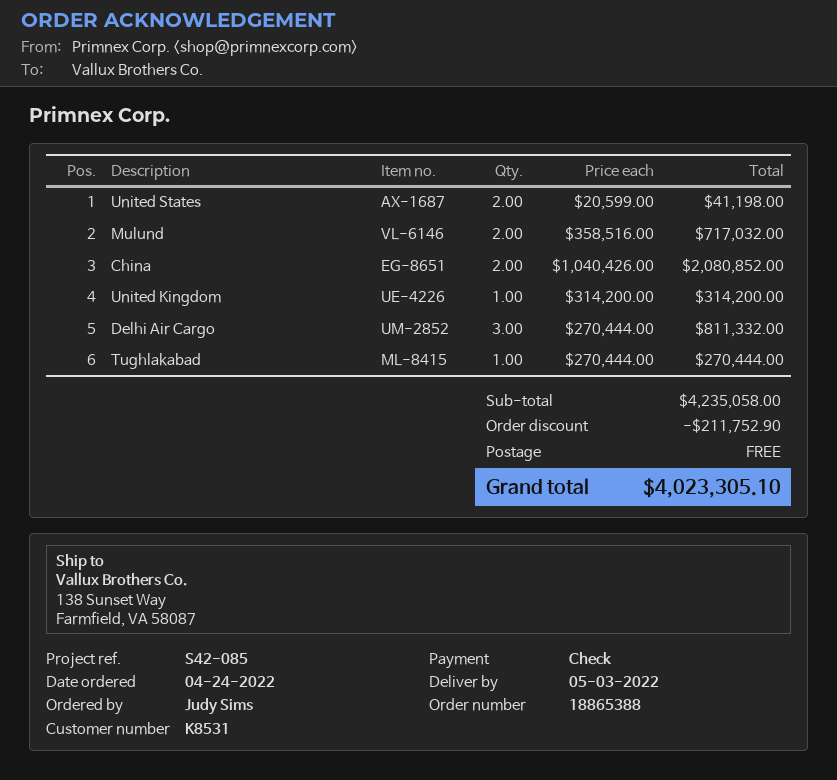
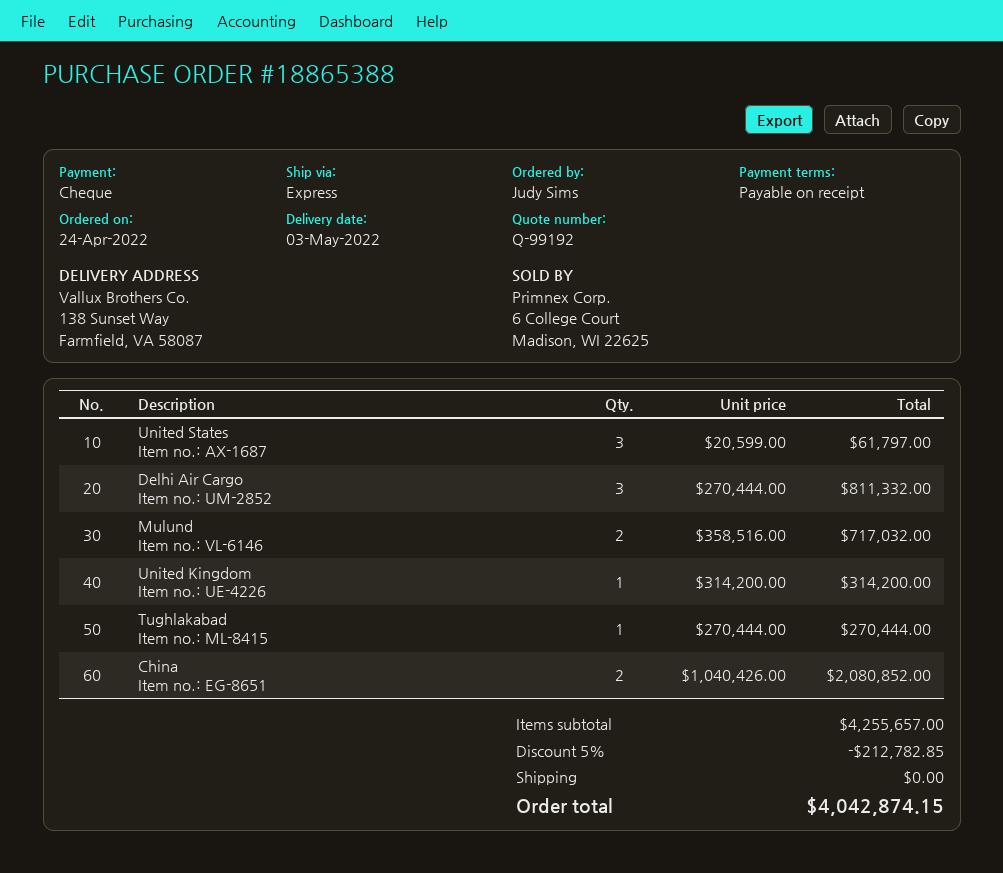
United States: 2 x 20599.00 = 41198.00 -> 3 x 20599.00 = 61797.00
subtotal: 4235058.00 -> 4255657.00
discount: 211752.90 -> 212782.85
total: 4023305.10 -> 4042874.15

